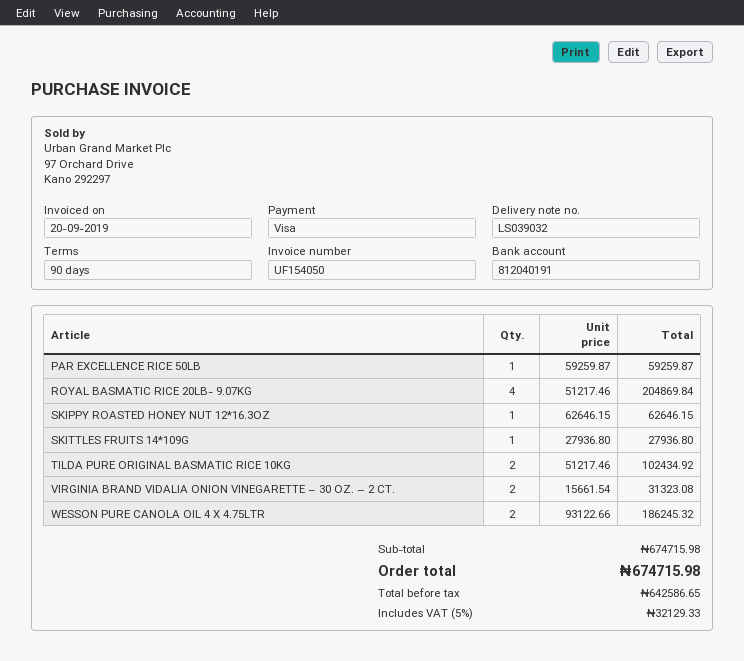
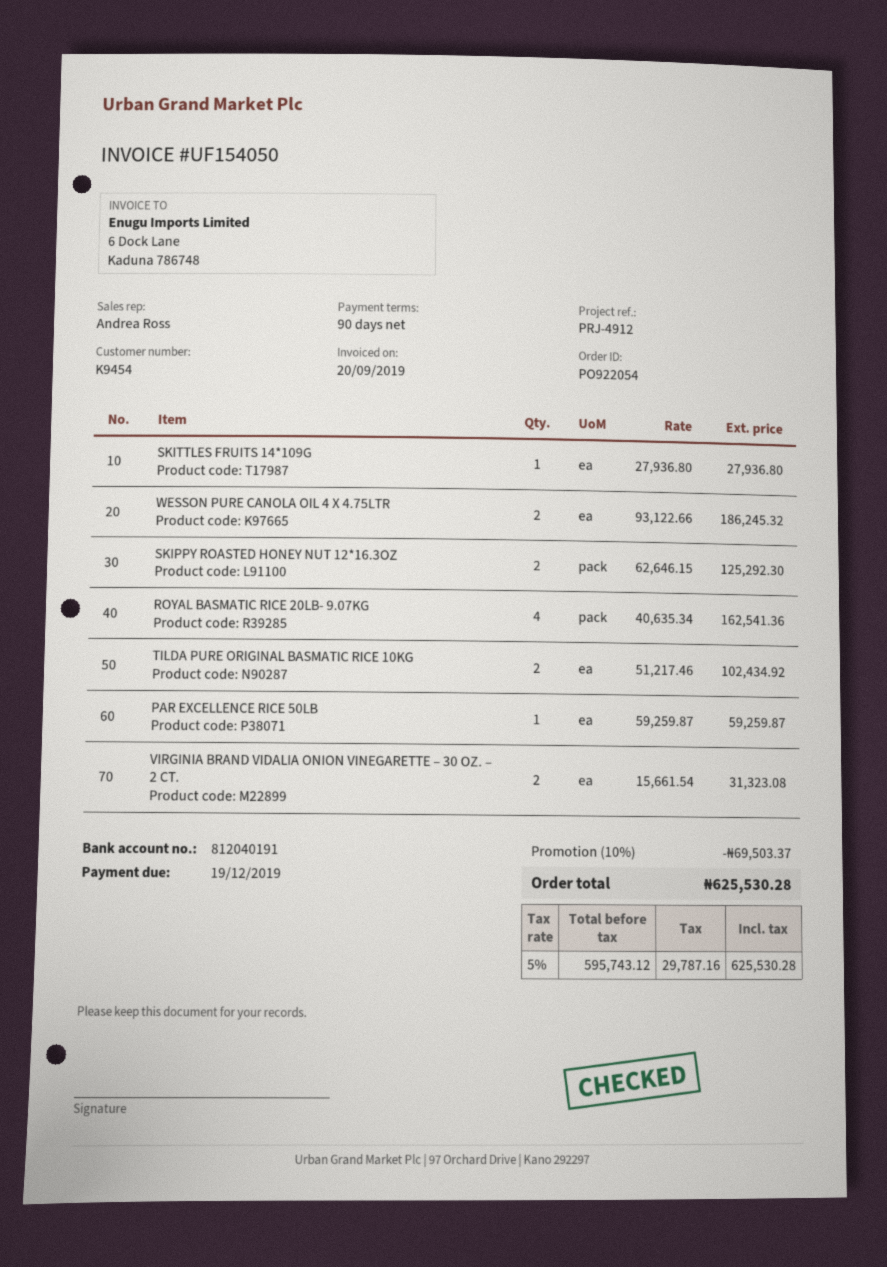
ROYAL BASMATIC RICE 20LB- 9.07KG: 4 x 51217.46 = 204869.84 -> 4 x 40635.34 = 162541.36
SKIPPY ROASTED HONEY NUT 12*16.3OZ: 1 x 62646.15 = 62646.15 -> 2 x 62646.15 = 125292.30
discount: none -> 10% = 69503.37
net: 642586.65 -> 595743.12
tax: 5% = 32129.33 -> 5% = 29787.16
total: 674715.98 -> 625530.28

